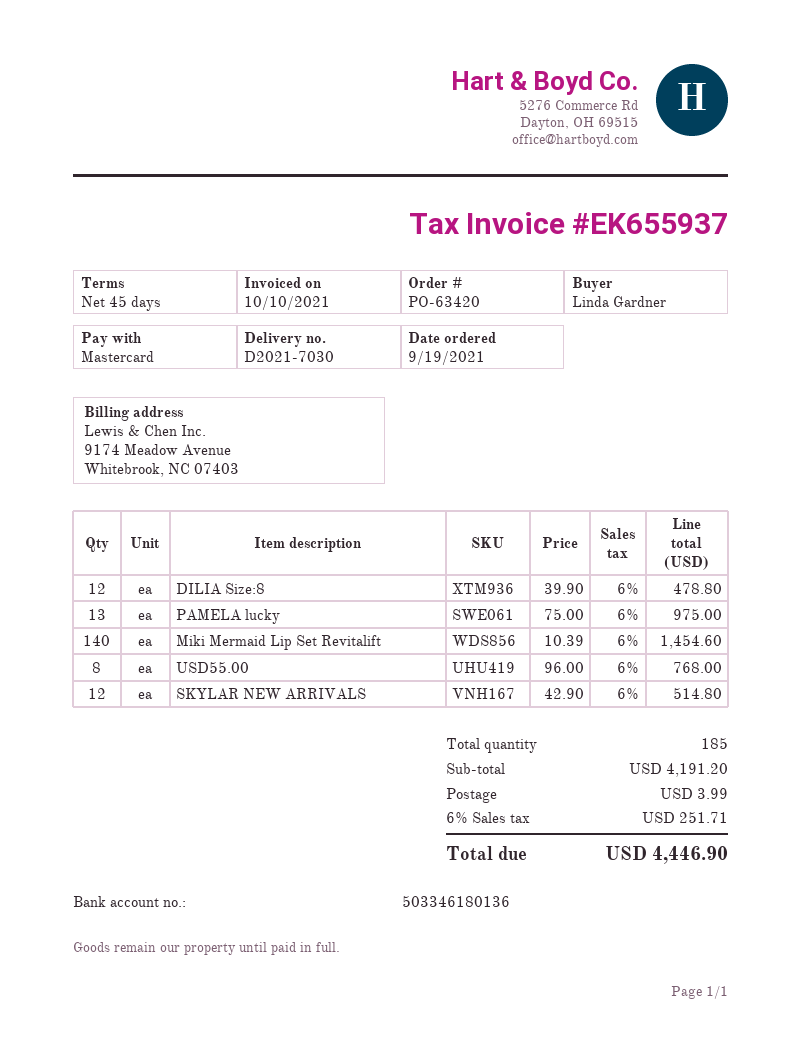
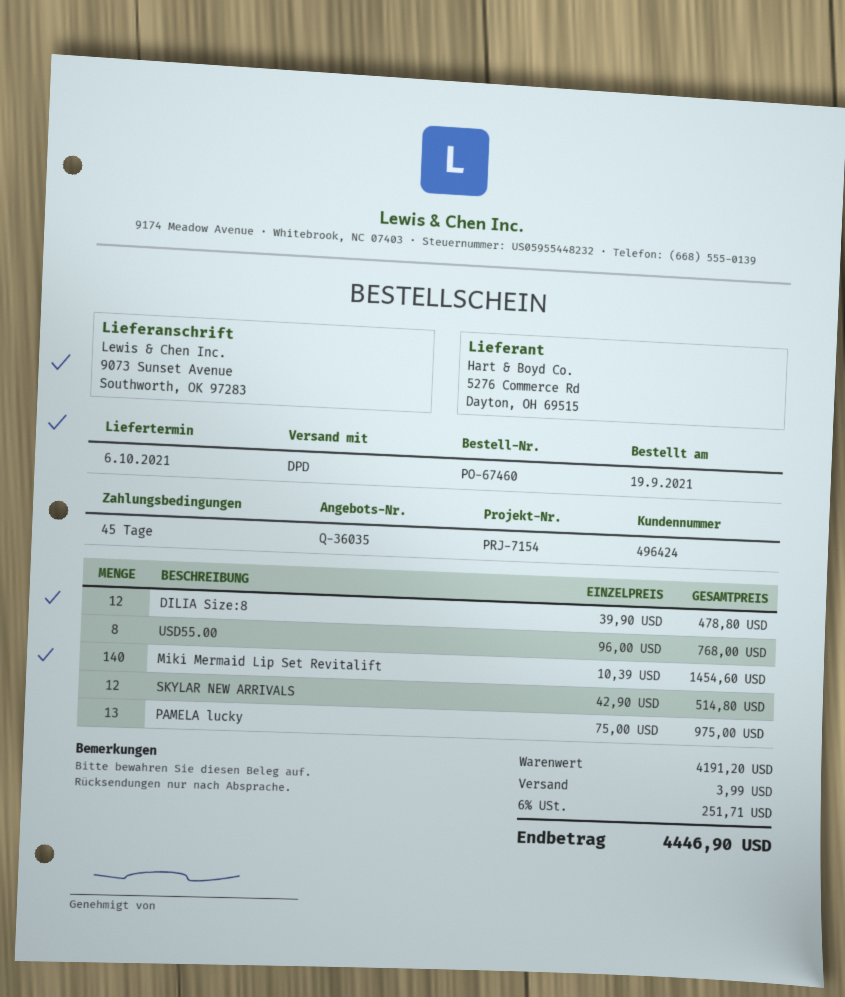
order number: PO-63420 -> PO-67460

